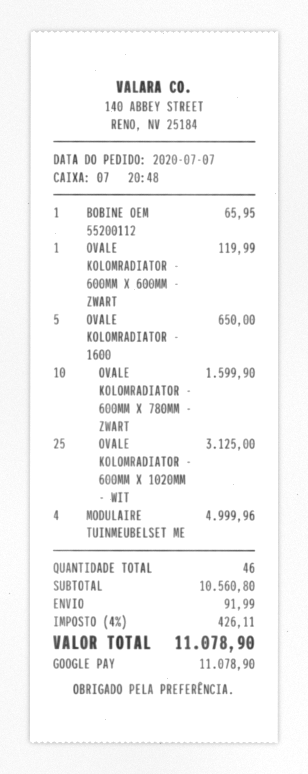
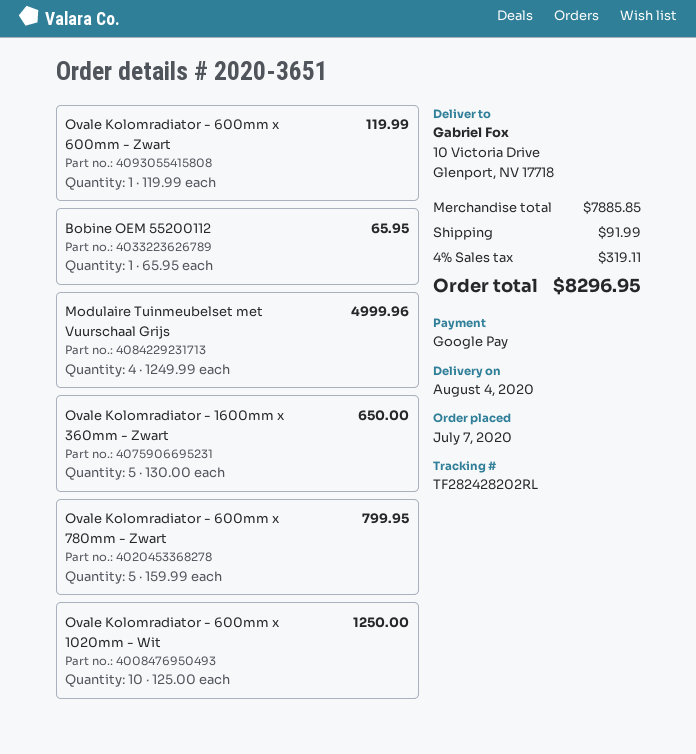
OVALE KOLOMRADIATOR - 600MM X 780MM - ZWART: 10 for 1599.90 -> 5 for 799.95
OVALE KOLOMRADIATOR - 600MM X 1020MM - WIT: 25 for 3125.00 -> 10 for 1250.00
subtotal: 10560.80 -> 7885.85
tax: 4% = 426.11 -> 4% = 319.11
total: 11078.90 -> 8296.95

